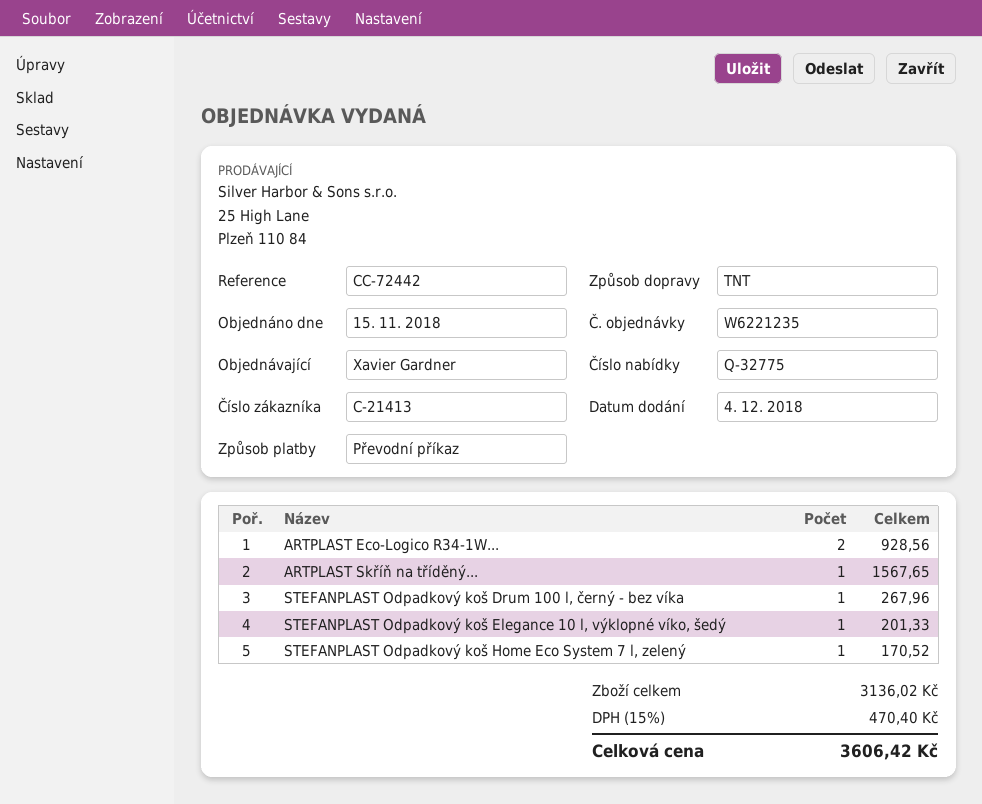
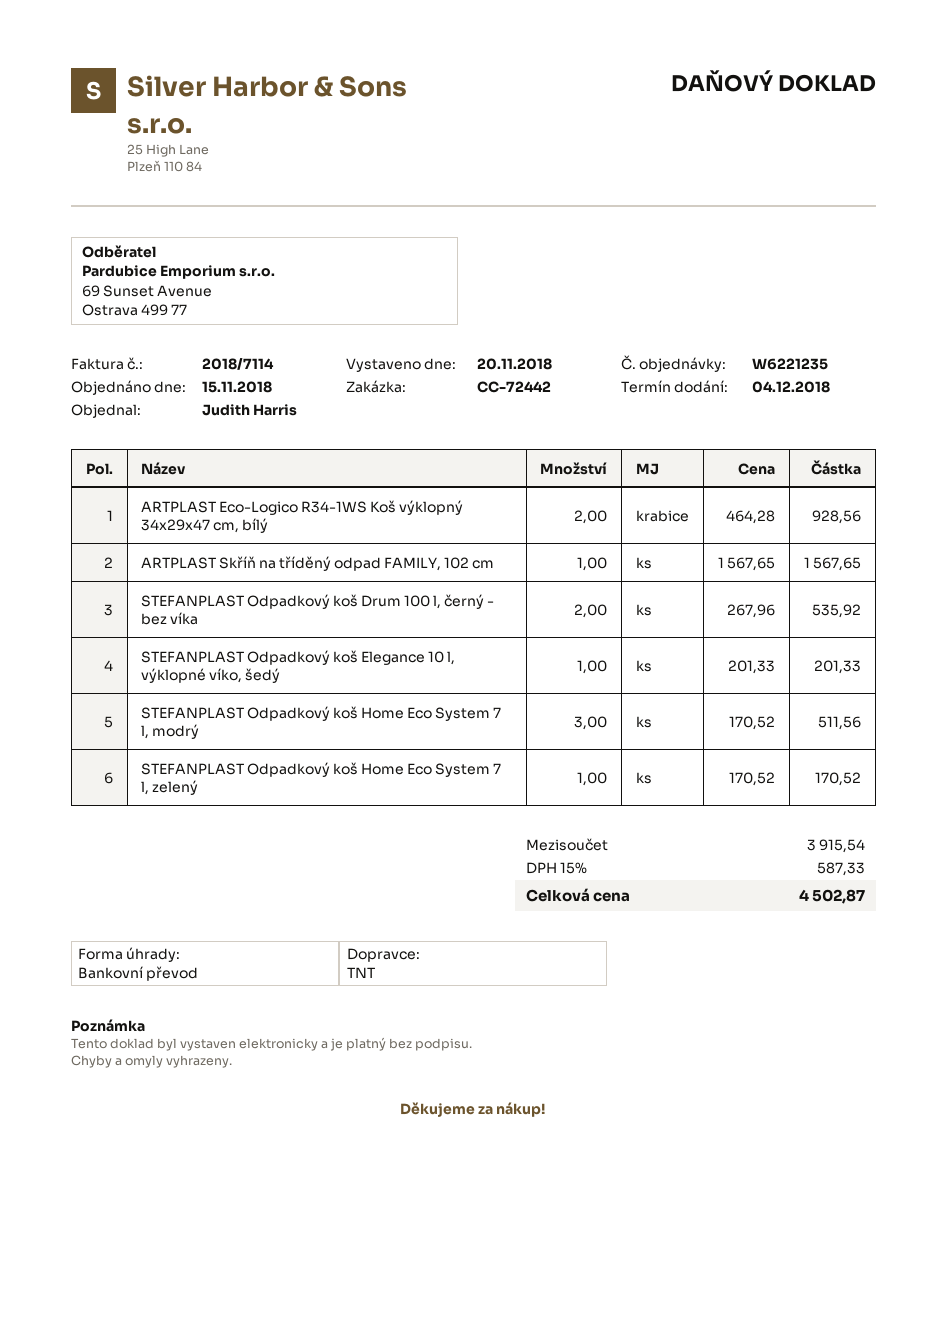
ordered by: Xavier Gardner -> Judith Harris
STEFANPLAST Odpadkový koš Drum 100 l, černý - bez víka: 1 for 267.96 -> 2 for 535.92
STEFANPLAST Odpadkový koš Home Eco System 7 l, modrý: none -> 3 for 511.56
subtotal: 3136.02 -> 3915.54
tax: 15% = 470.40 -> 15% = 587.33
total: 3606.42 -> 4502.87

